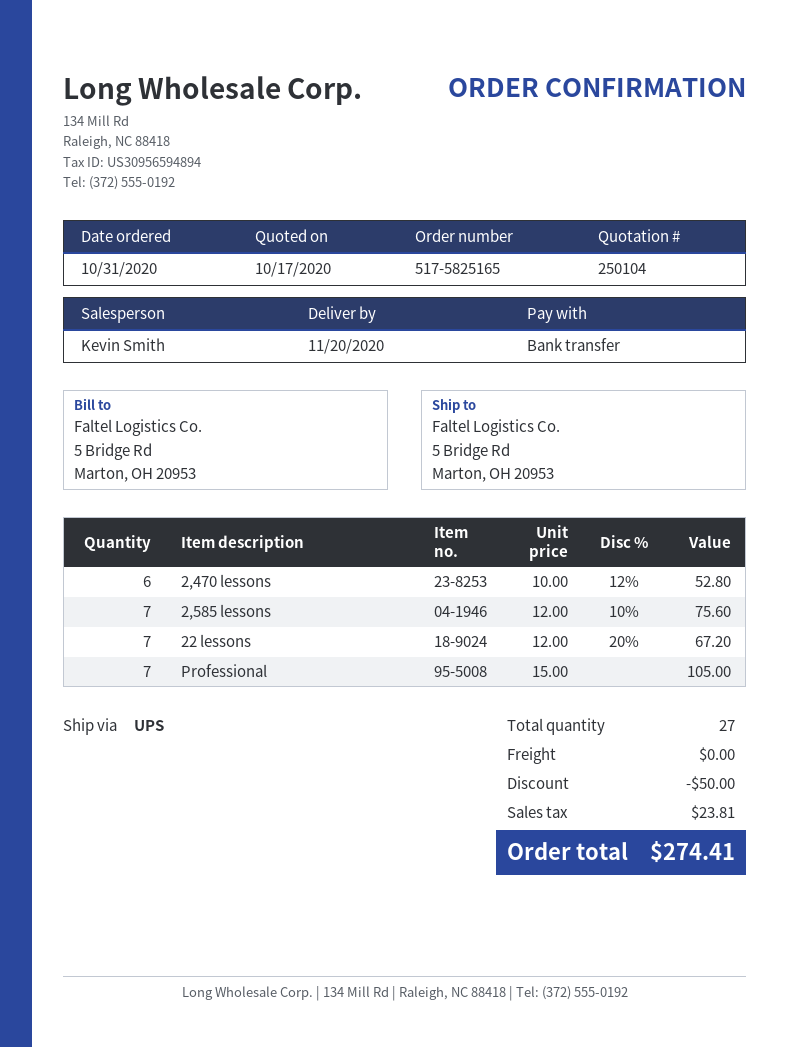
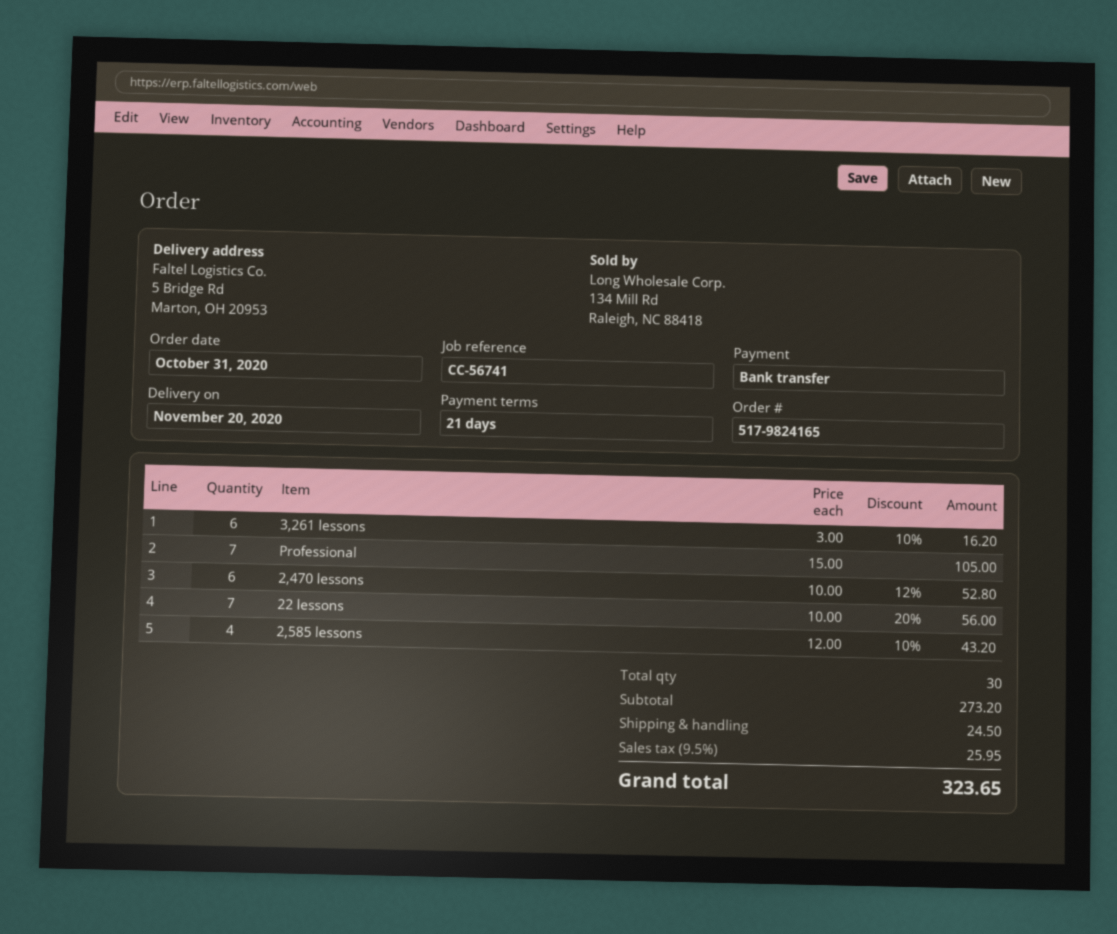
order number: 517-5825165 -> 517-9824165
2,585 lessons: 7 x 12.00 - 10% = 75.60 -> 4 x 12.00 - 10% = 43.20
22 lessons: 7 x 12.00 - 20% = 67.20 -> 7 x 10.00 - 20% = 56.00
3,261 lessons: none -> 6 x 3.00 - 10% = 16.20
total quantity: 27 -> 30
discount: 50.00 -> none
shipping: 0.00 -> 24.50
tax: 23.81 -> 25.95
total: 274.41 -> 323.65

